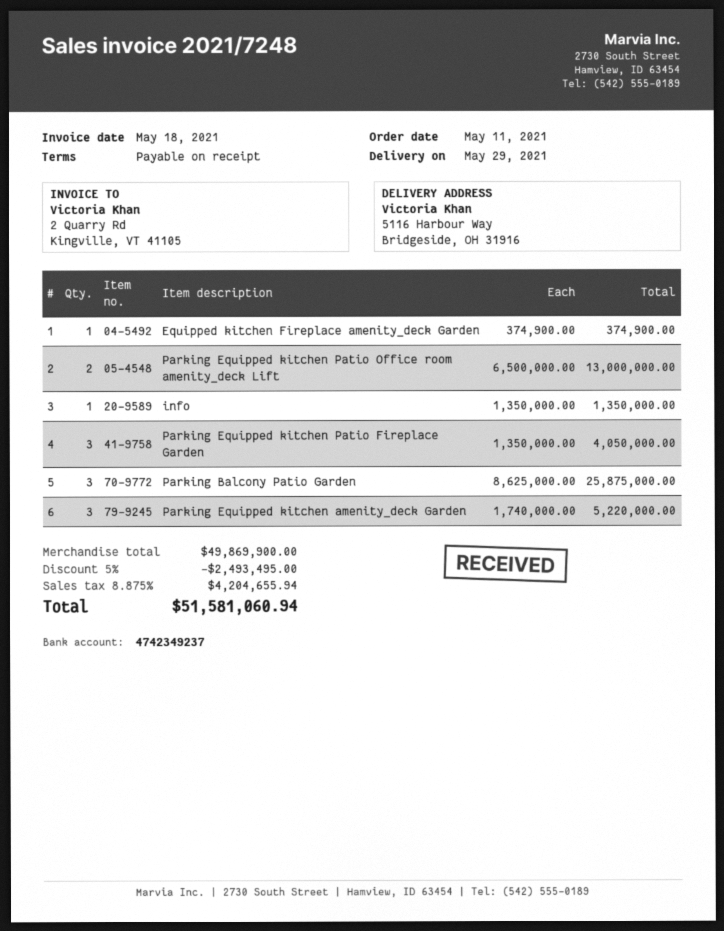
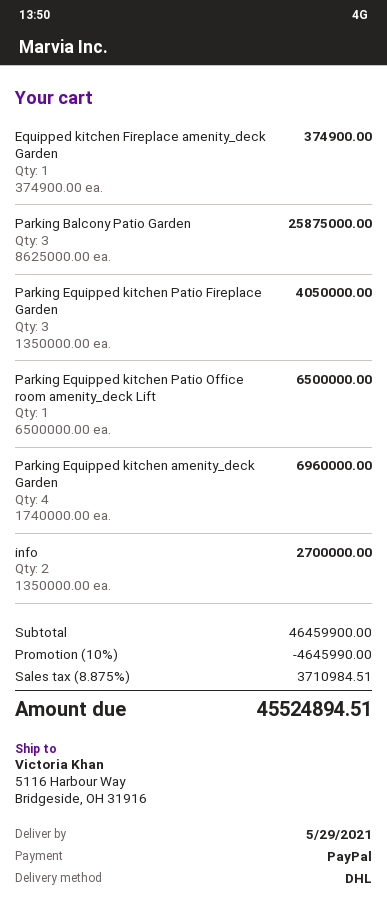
Parking Equipped kitchen Patio Office room amenity_deck Lift: 2 x 6500000.00 = 13000000.00 -> 1 x 6500000.00 = 6500000.00
info: 1 x 1350000.00 = 1350000.00 -> 2 x 1350000.00 = 2700000.00
Parking Equipped kitchen amenity_deck Garden: 3 x 1740000.00 = 5220000.00 -> 4 x 1740000.00 = 6960000.00
subtotal: 49869900.00 -> 46459900.00
discount: 5% = 2493495.00 -> 10% = 4645990.00
tax: 8.875% = 4204655.94 -> 8.875% = 3710984.51
total: 51581060.94 -> 45524894.51

